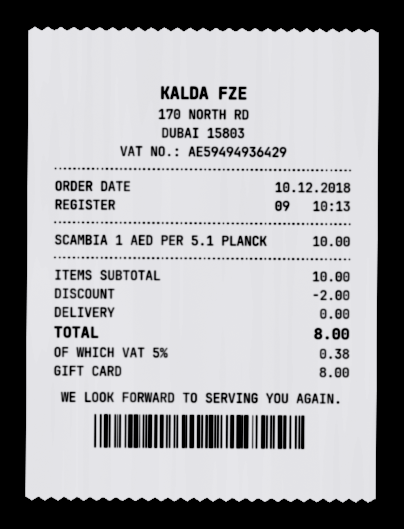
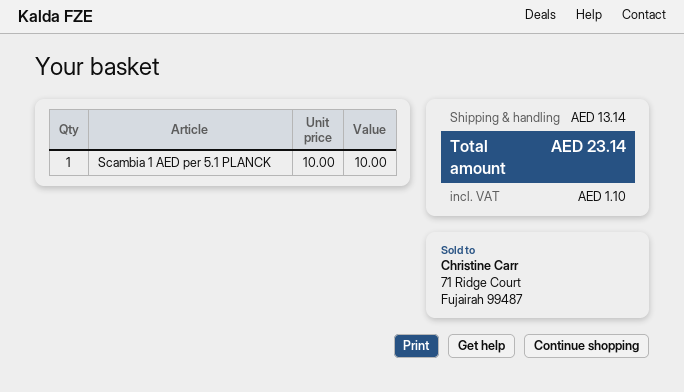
discount: 2.00 -> none
shipping: 0.00 -> 13.14
tax: 0.38 -> 1.10
total: 8.00 -> 23.14

